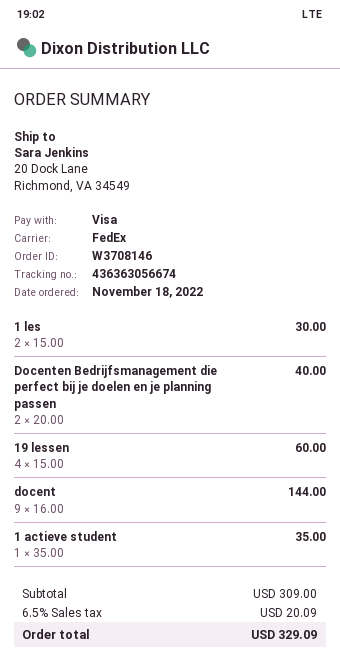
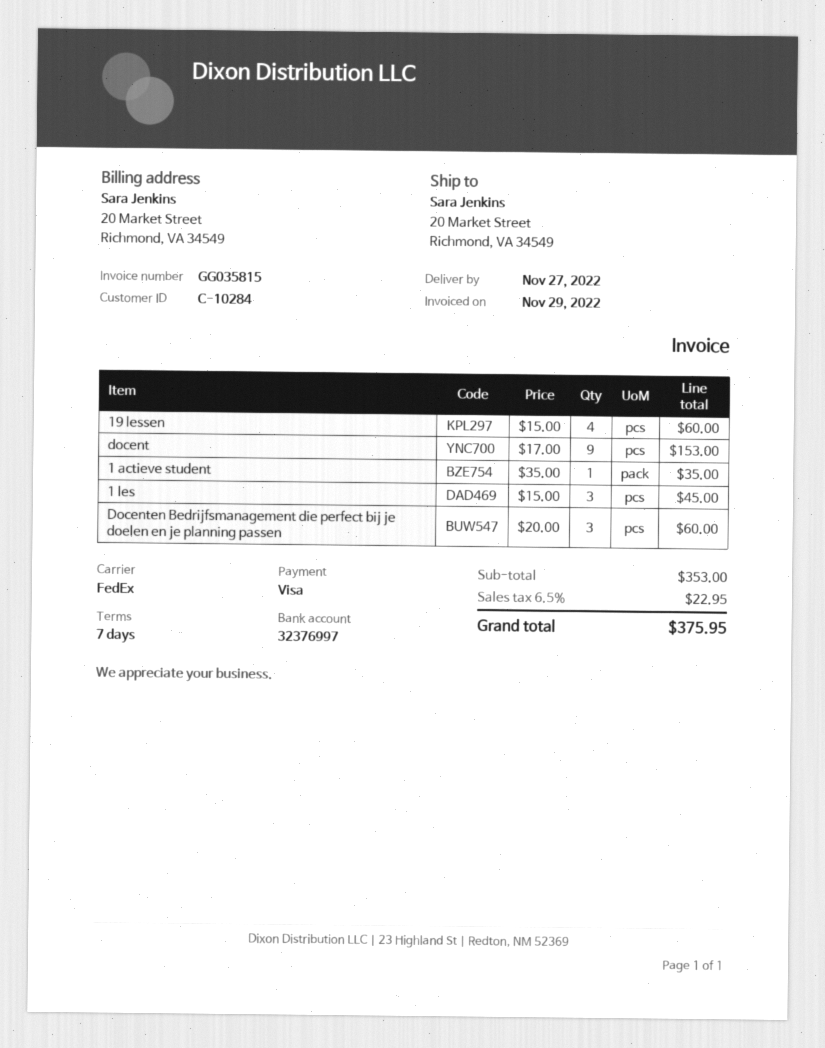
ship to: 20 Dock Lane, Richmond, VA 34549 -> 20 Market Street, Richmond, VA 34549
1 les: 2 x 15.00 = 30.00 -> 3 x 15.00 = 45.00
Docenten Bedrijfsmanagement die perfect bij je doelen en je planning passen: 2 x 20.00 = 40.00 -> 3 x 20.00 = 60.00
docent: 9 x 16.00 = 144.00 -> 9 x 17.00 = 153.00
subtotal: 309.00 -> 353.00
tax: 6.5% = 20.09 -> 6.5% = 22.95
total: 329.09 -> 375.95

